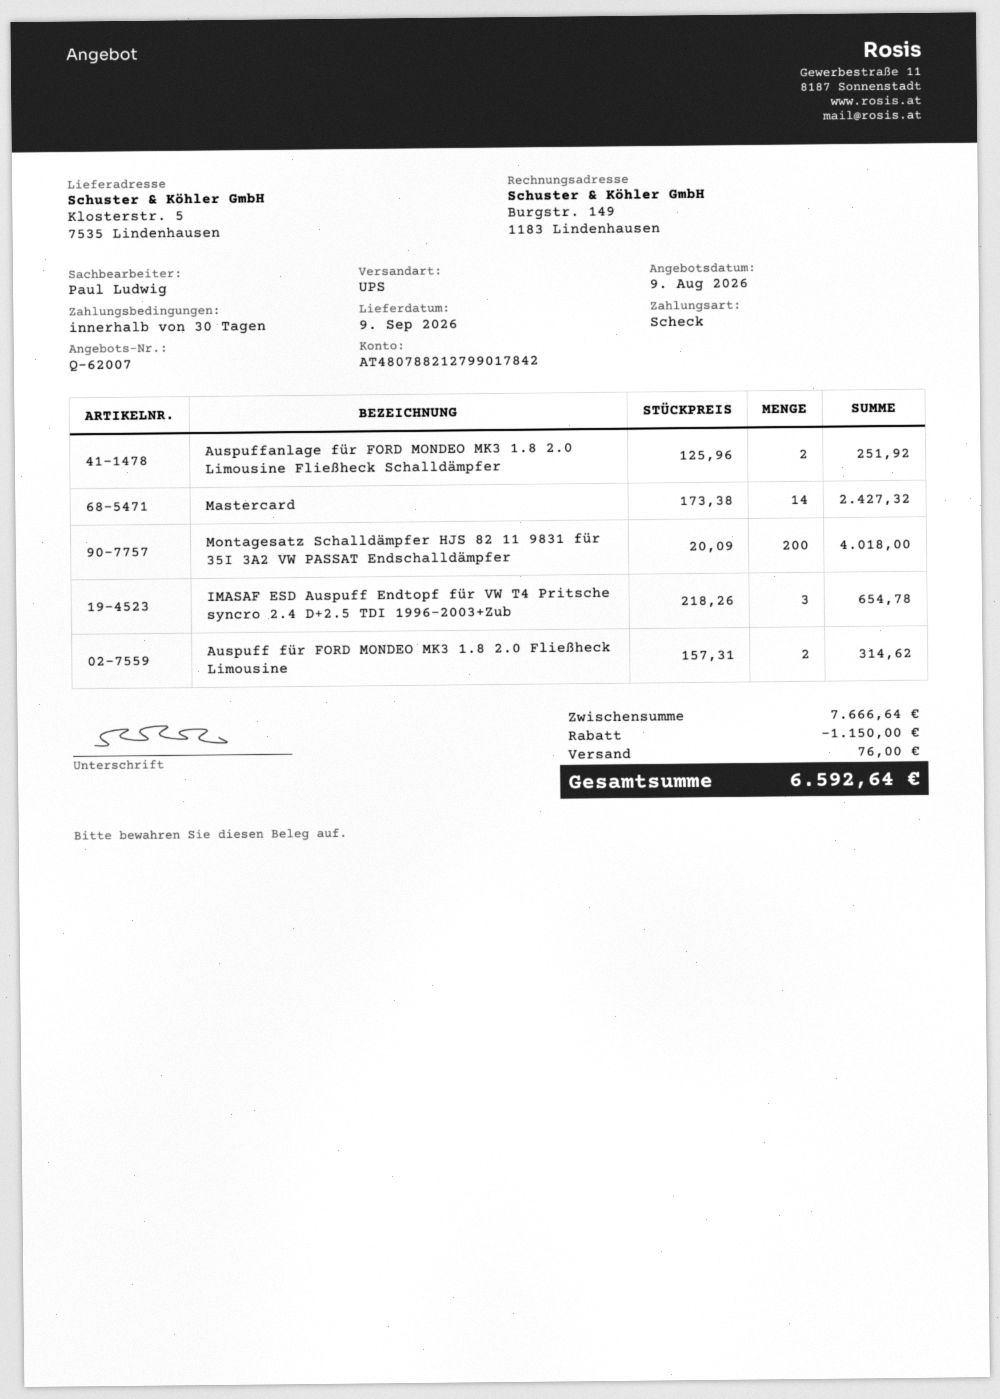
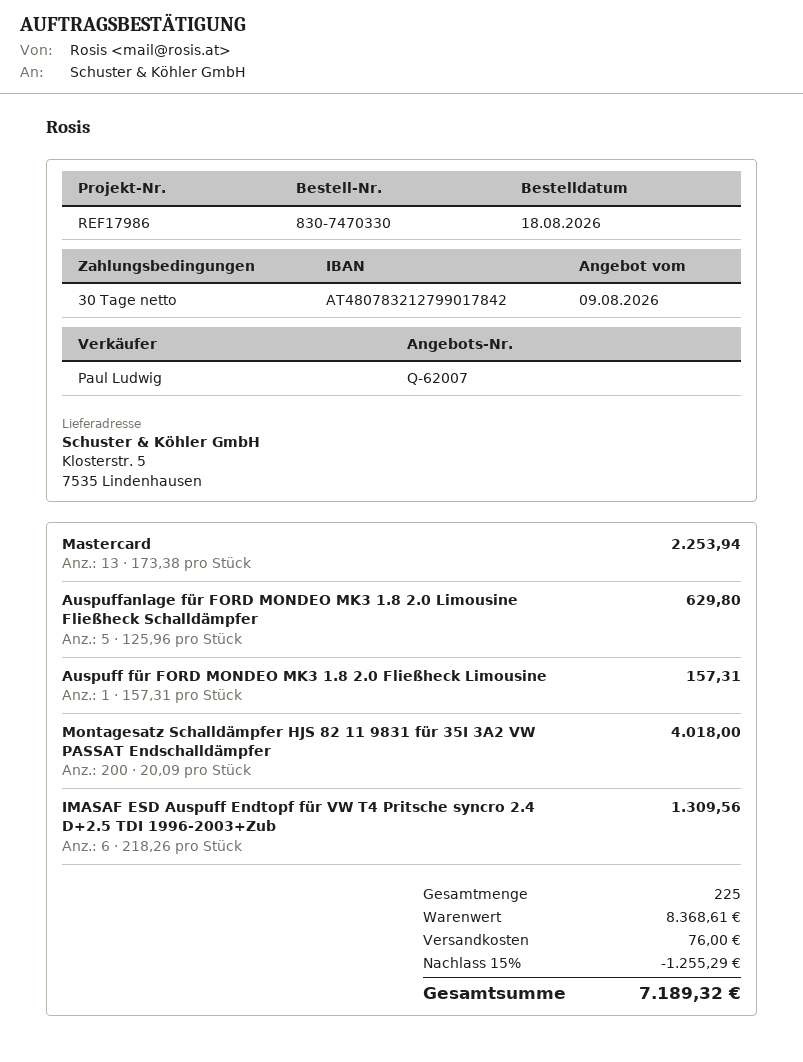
bank account: AT480788212799017842 -> AT480783212799017842
Auspuffanlage für FORD MONDEO MK3 1.8 2.0 Limousine Fließheck Schalldämpfer: 2 x 125.96 = 251.92 -> 5 x 125.96 = 629.80
Mastercard: 14 x 173.38 = 2427.32 -> 13 x 173.38 = 2253.94
IMASAF ESD Auspuff Endtopf für VW T4 Pritsche syncro 2.4 D+2.5 TDI 1996-2003+Zub: 3 x 218.26 = 654.78 -> 6 x 218.26 = 1309.56
Auspuff für FORD MONDEO MK3 1.8 2.0 Fließheck Limousine: 2 x 157.31 = 314.62 -> 1 x 157.31 = 157.31
subtotal: 7666.64 -> 8368.61
discount: 1150.00 -> 1255.29
total: 6592.64 -> 7189.32

